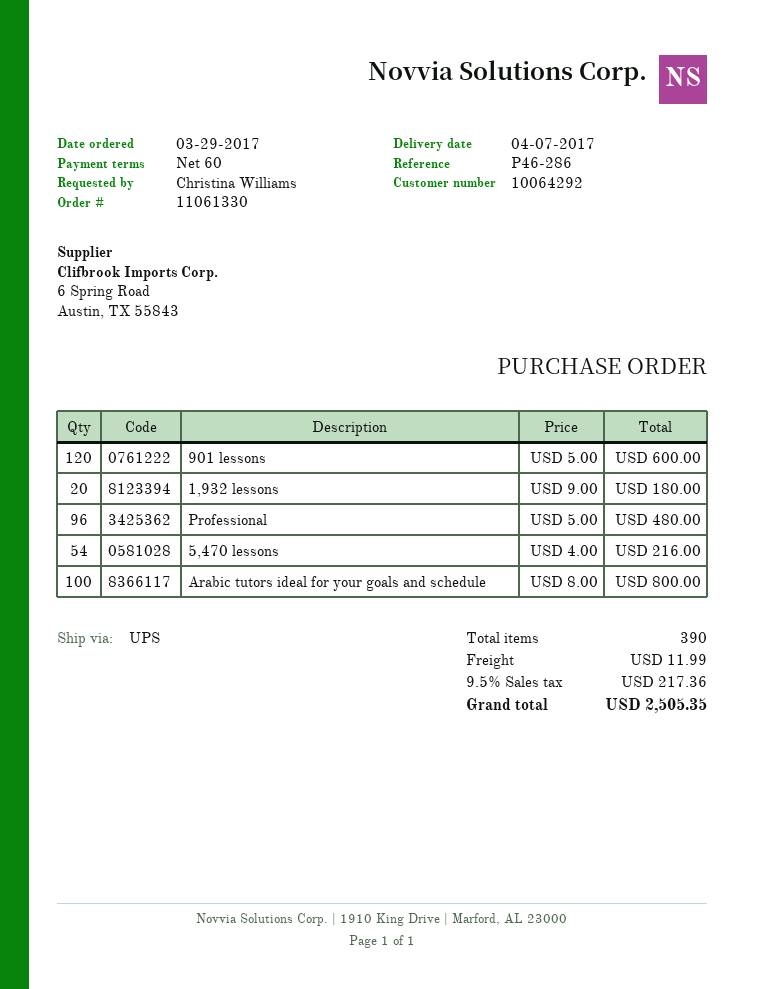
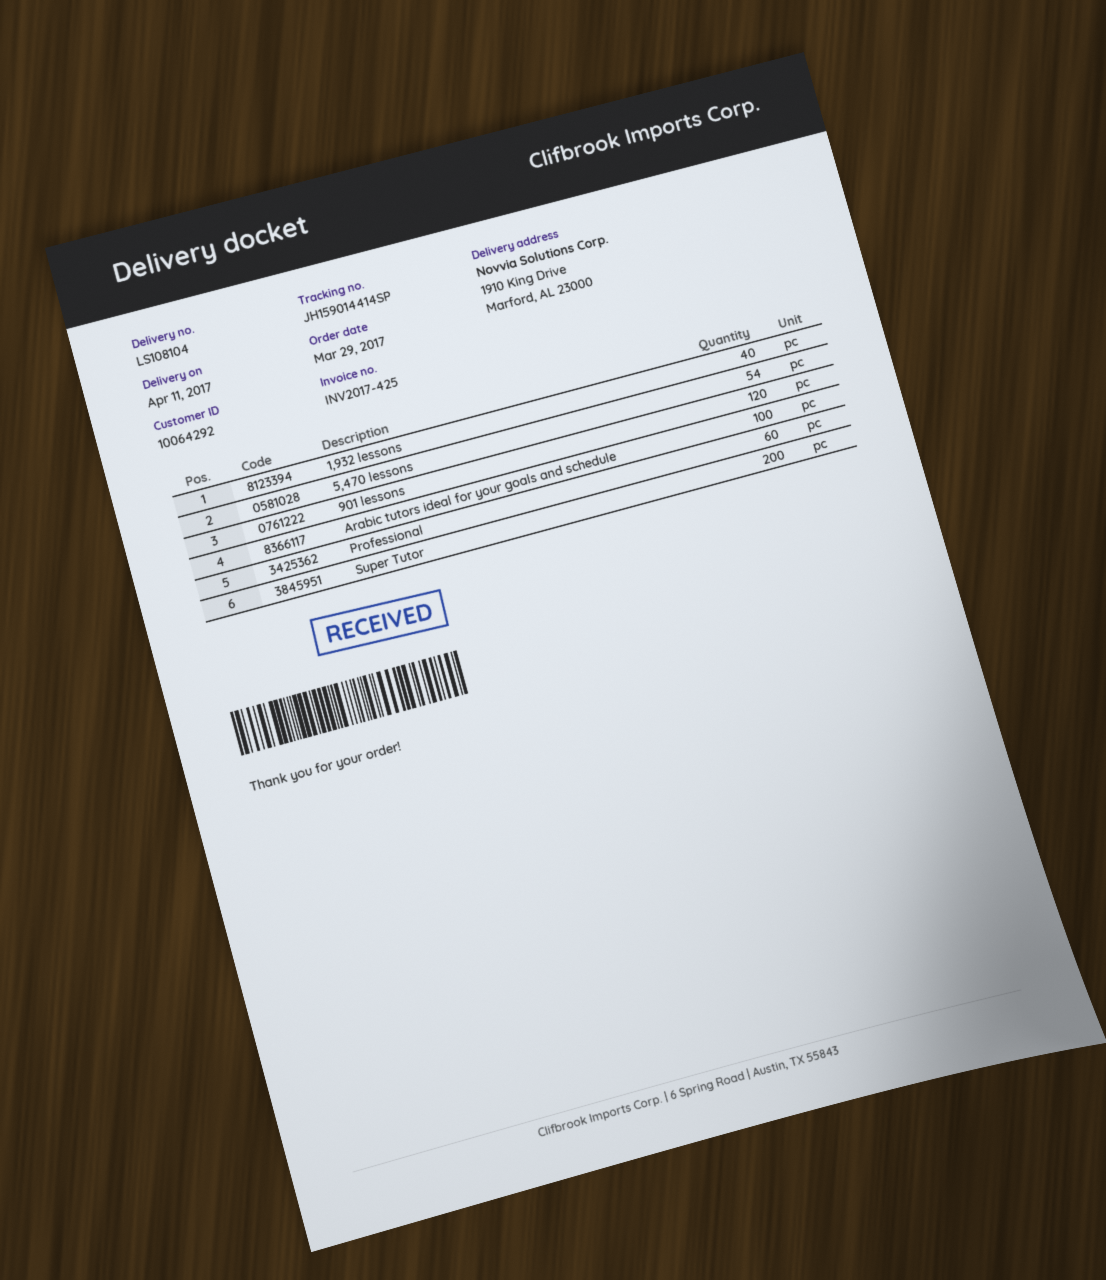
delivery date: 2017-04-07 -> 2017-04-11
1,932 lessons: 20 -> 40
Professional: 96 -> 60
Super Tutor: none -> 200

